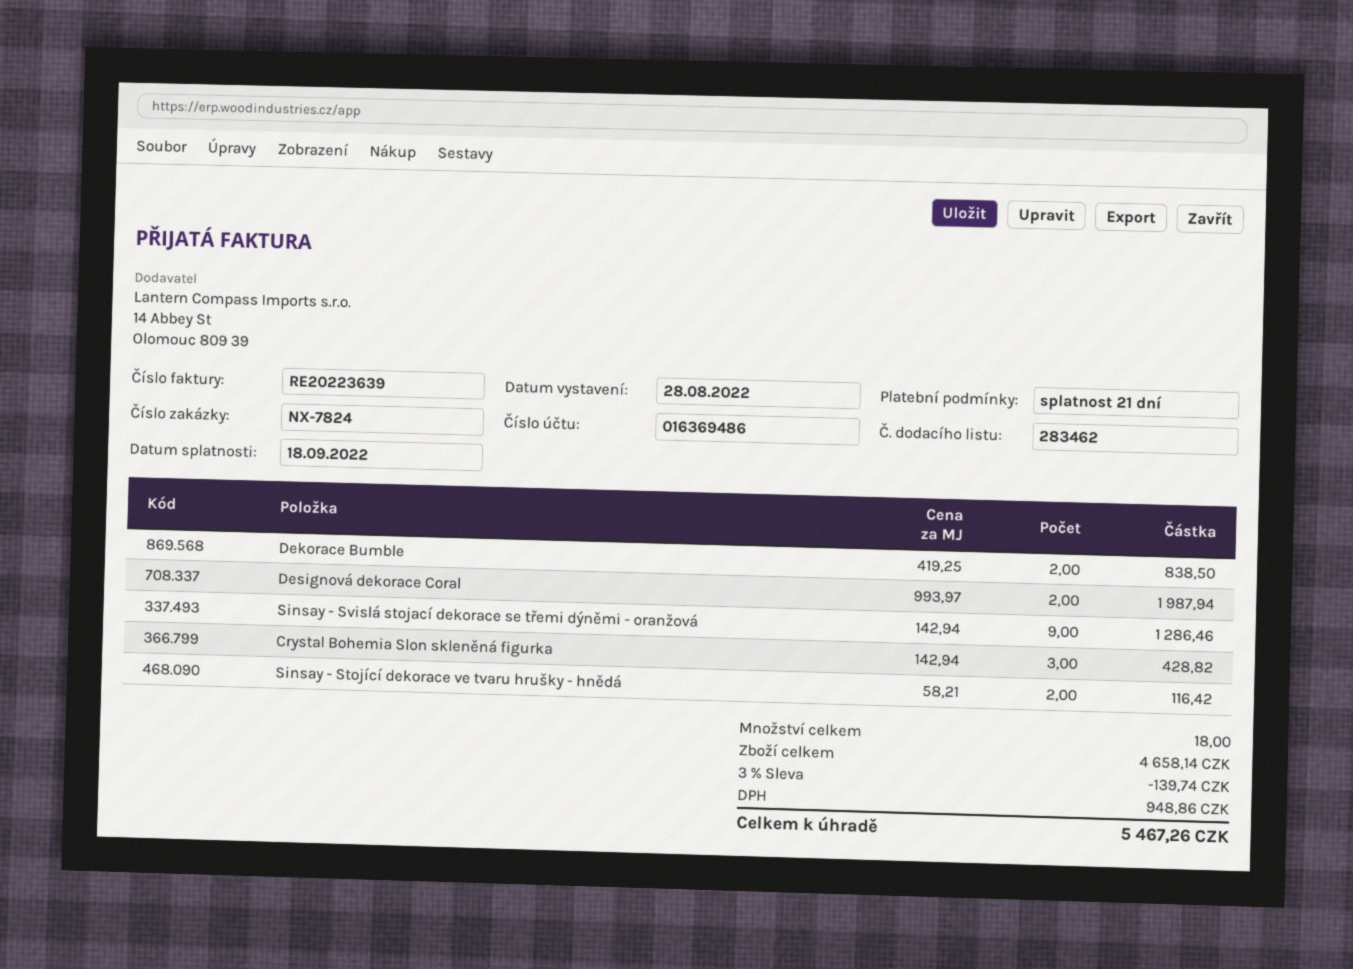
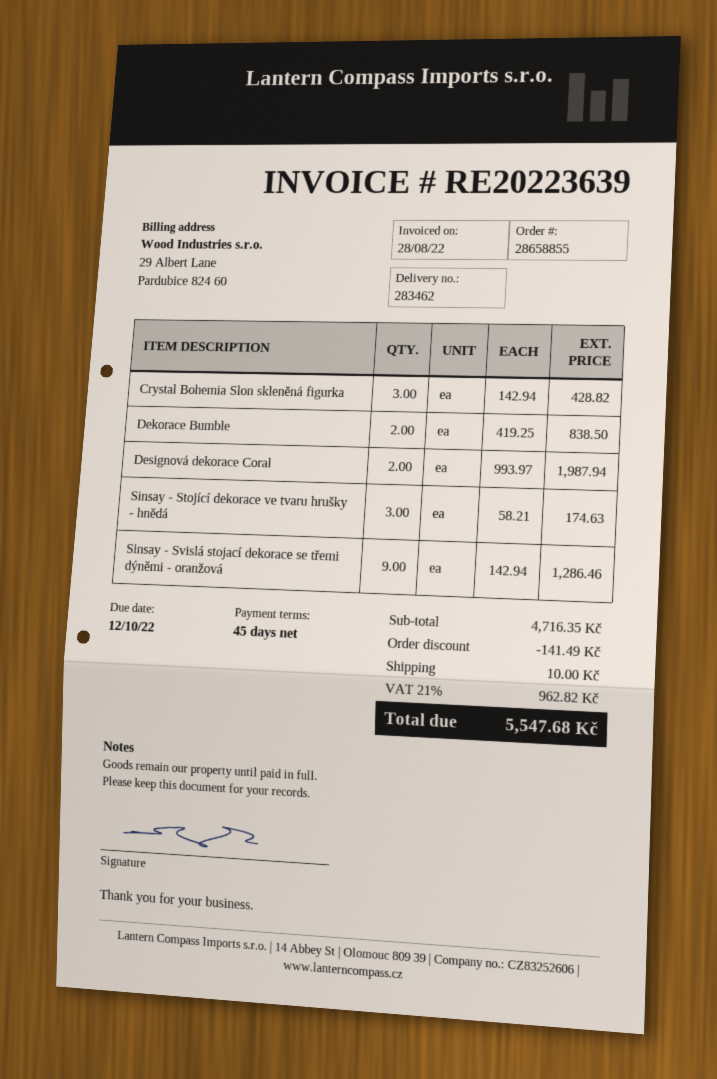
payment terms: 21 days -> 45 days
due date: 2022-09-18 -> 2022-10-12
Sinsay - Stojící dekorace ve tvaru hrušky - hnědá: 2 x 58.21 = 116.42 -> 3 x 58.21 = 174.63
subtotal: 4658.14 -> 4716.35
discount: 139.74 -> 141.49
shipping: none -> 10.00
tax: 948.86 -> 962.82
total: 5467.26 -> 5547.68

